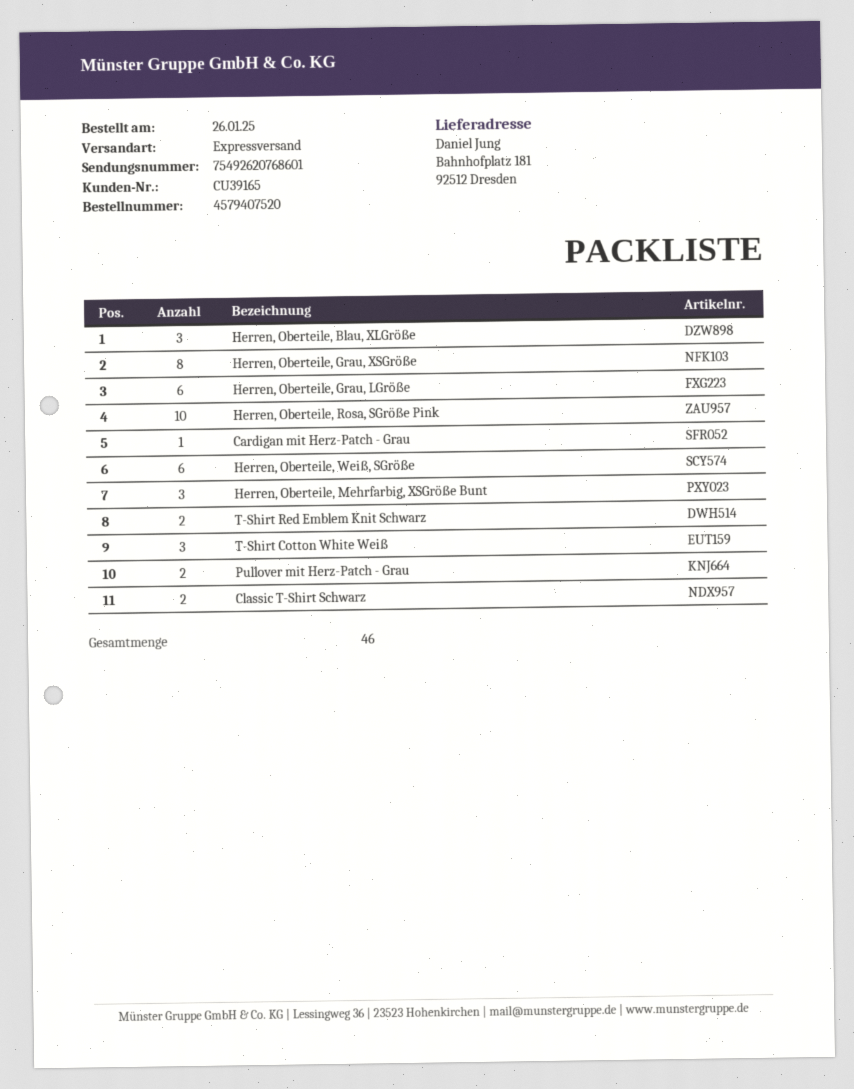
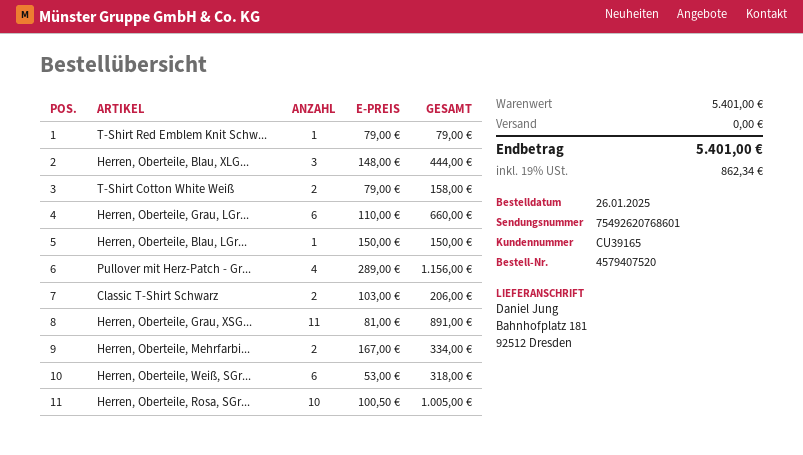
Herren, Oberteile, Grau, XSGröße: 8 -> 11
Cardigan mit Herz-Patch - Grau: 1 -> none
Herren, Oberteile, Mehrfarbig, XSGröße Bunt: 3 -> 2
T-Shirt Red Emblem Knit Schwarz: 2 -> 1
T-Shirt Cotton White Weiß: 3 -> 2
Pullover mit Herz-Patch - Grau: 2 -> 4
Herren, Oberteile, Blau, LGr...: none -> 1

